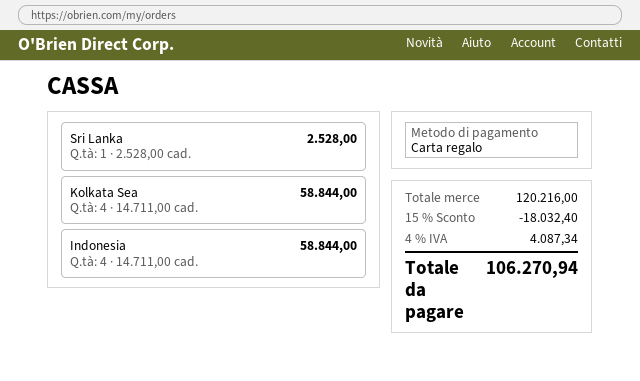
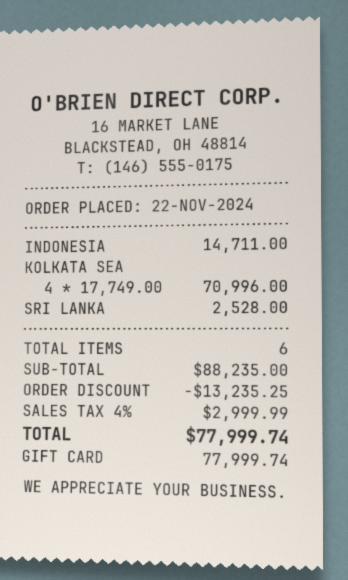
Kolkata Sea: 4 x 14711.00 = 58844.00 -> 4 x 17749.00 = 70996.00
Indonesia: 4 x 14711.00 = 58844.00 -> 1 x 14711.00 = 14711.00
subtotal: 120216.00 -> 88235.00
discount: 18032.40 -> 13235.25
tax: 4% = 4087.34 -> 4% = 2999.99
total: 106270.94 -> 77999.74

